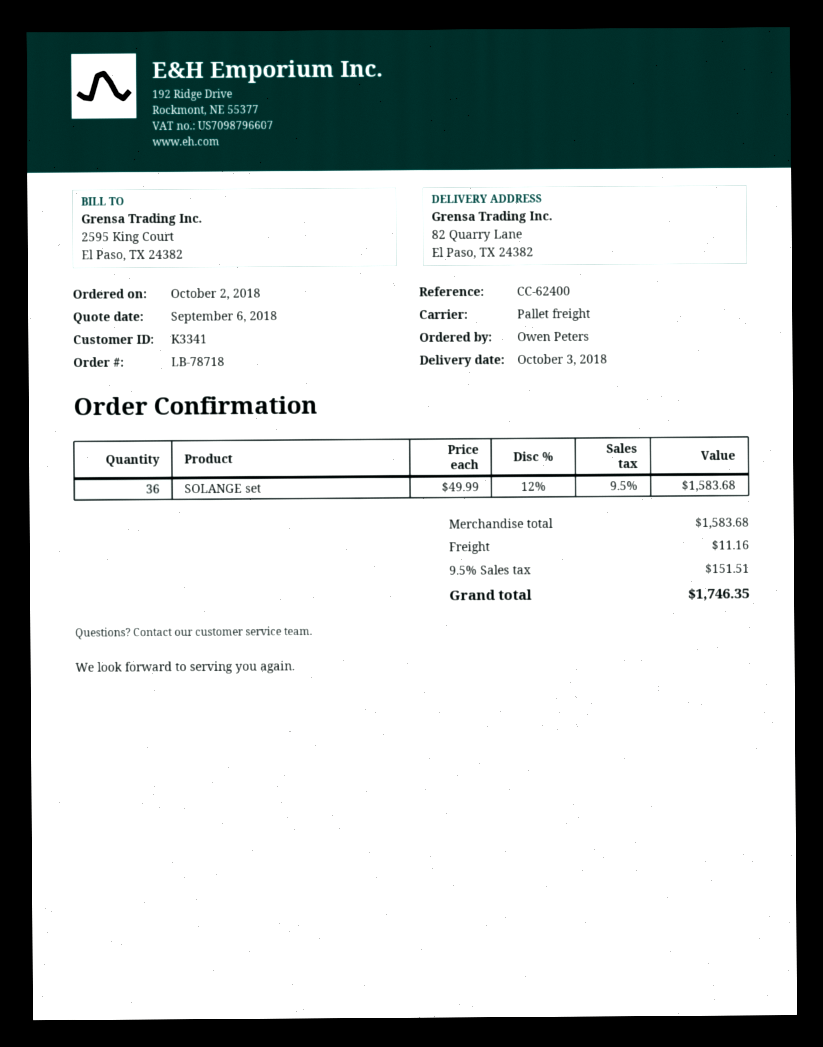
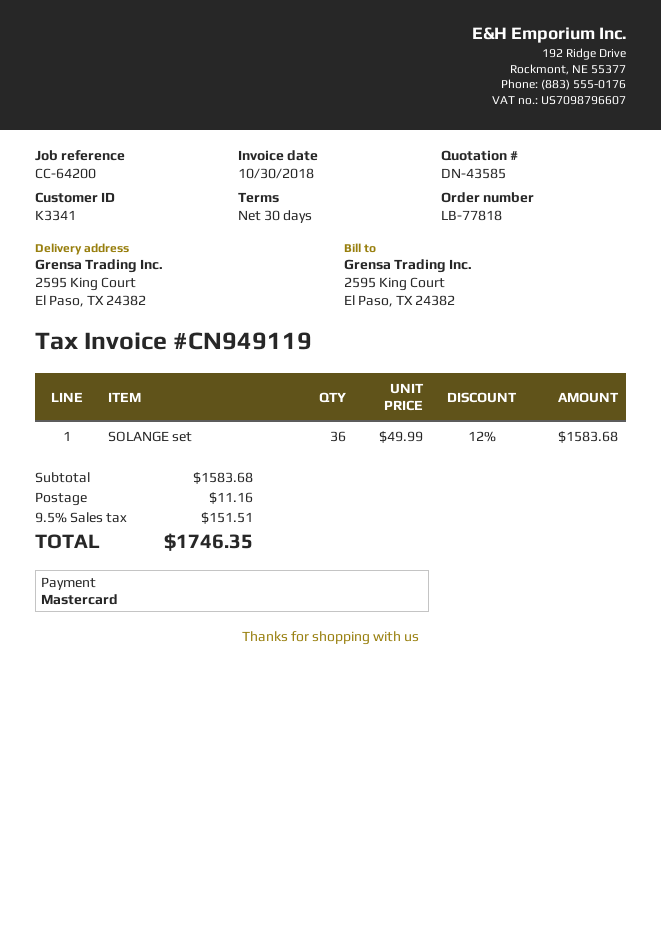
order number: LB-78718 -> LB-77818
reference: CC-62400 -> CC-64200
ship to: 82 Quarry Lane, El Paso, TX 24382 -> 2595 King Court, El Paso, TX 24382

